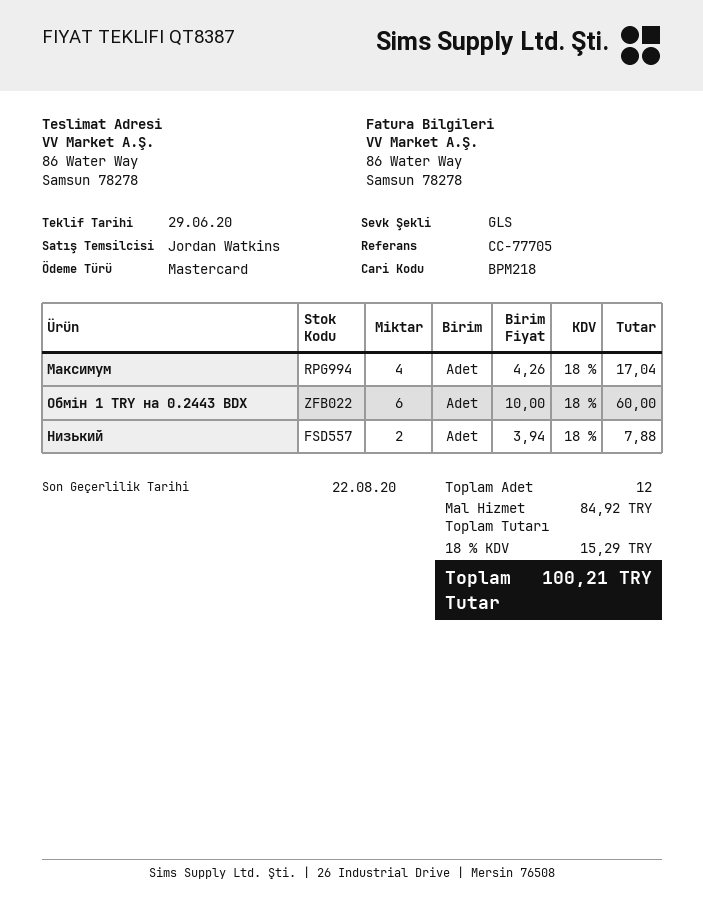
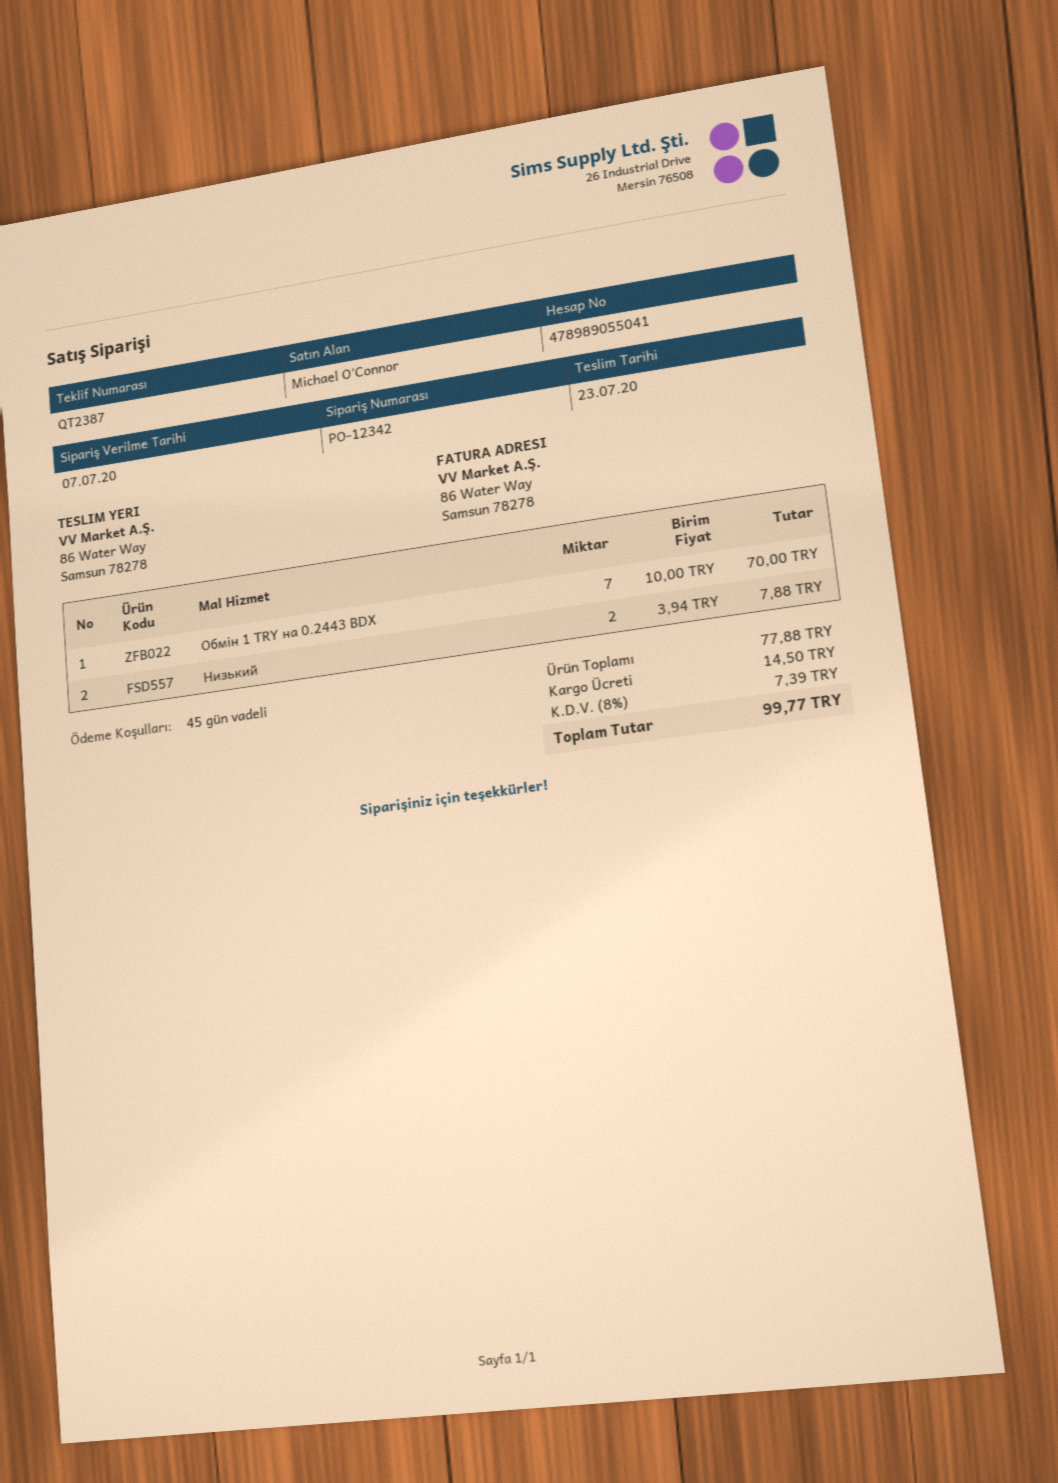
quote number: QT8387 -> QT2387
Максимум: 4 x 4.26 = 17.04 -> none
Обмін 1 TRY на 0.2443 BDX: 6 x 10.00 = 60.00 -> 7 x 10.00 = 70.00
subtotal: 84.92 -> 77.88
shipping: none -> 14.50
tax: 18% = 15.29 -> 8% = 7.39
total: 100.21 -> 99.77

